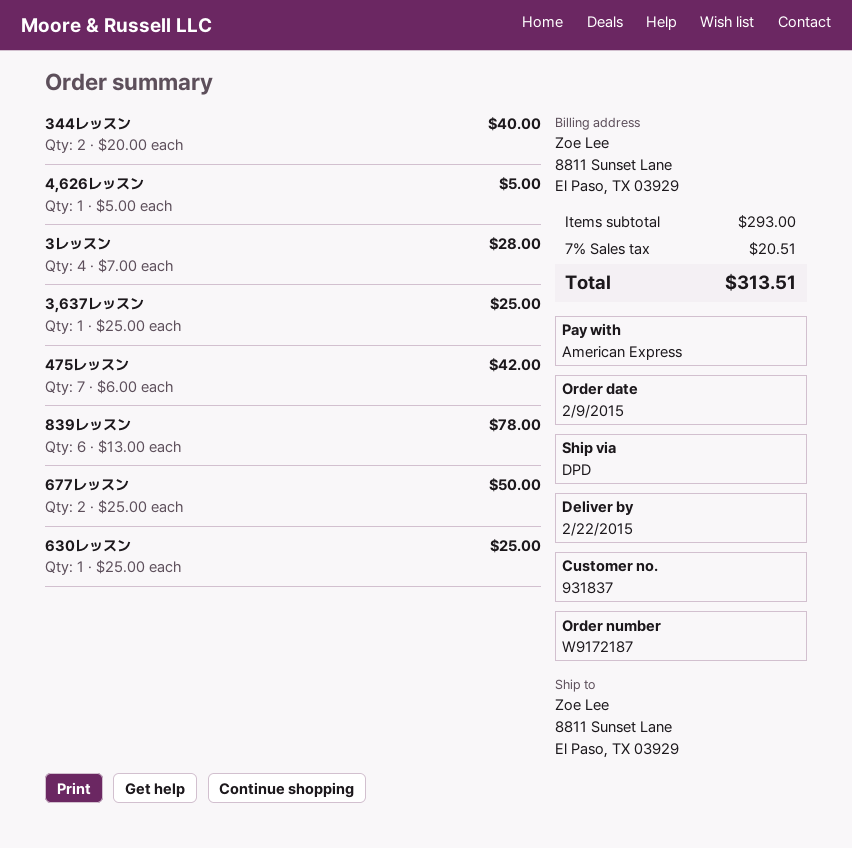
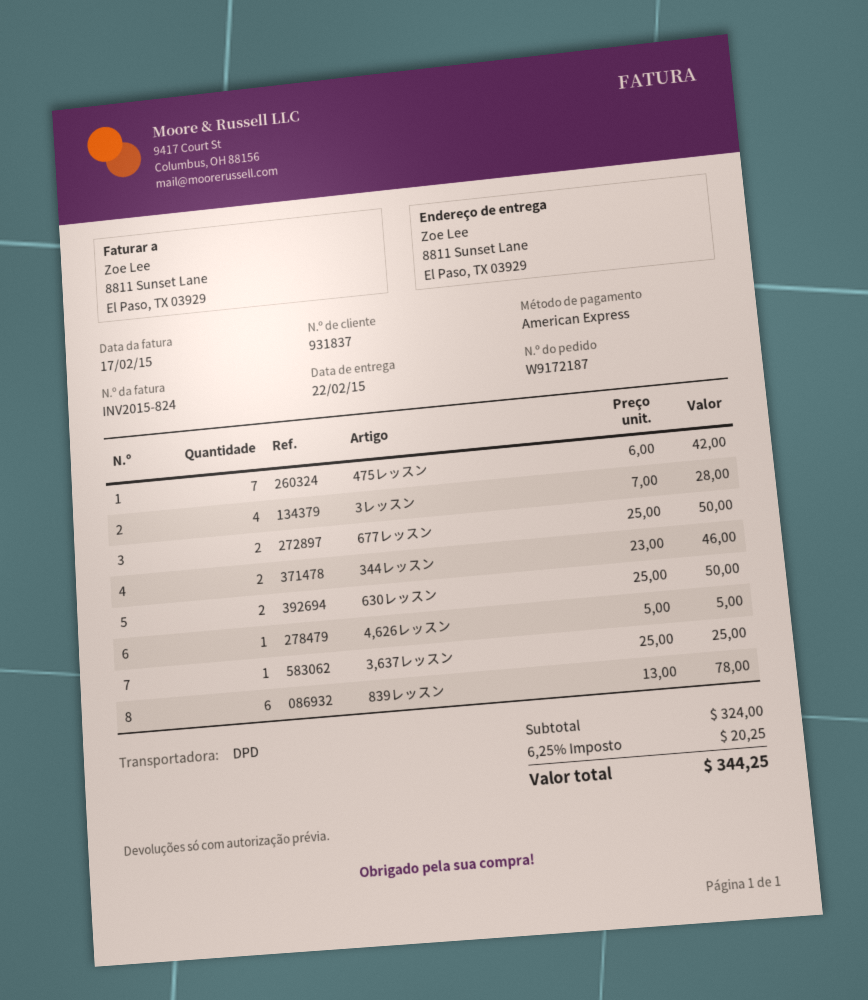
344レッスン: 2 x 20.00 = 40.00 -> 2 x 23.00 = 46.00
630レッスン: 1 x 25.00 = 25.00 -> 2 x 25.00 = 50.00
subtotal: 293.00 -> 324.00
tax: 7% = 20.51 -> 6.25% = 20.25
total: 313.51 -> 344.25

